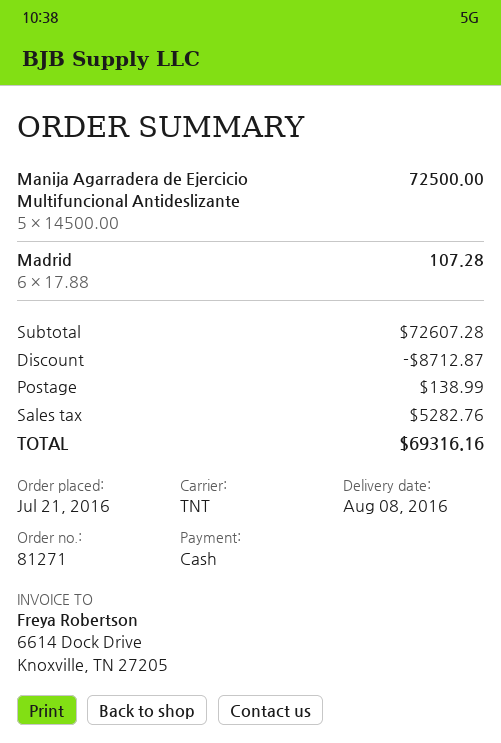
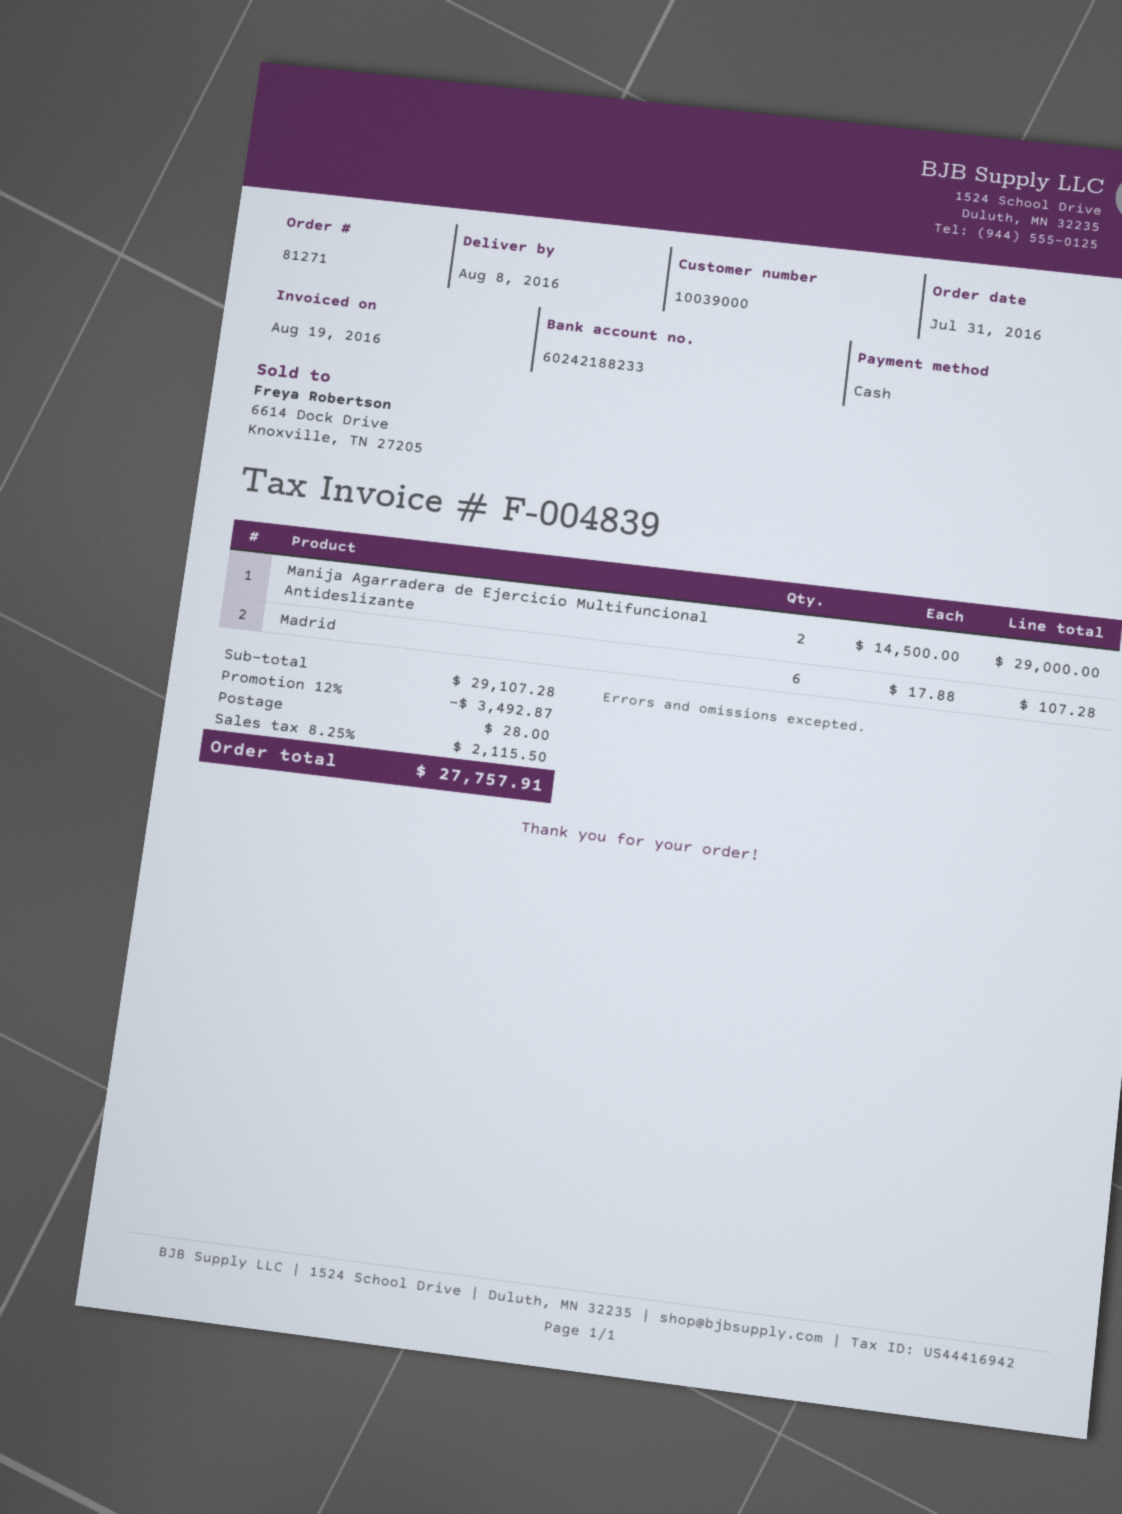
order date: 2016-07-21 -> 2016-07-31
Manija Agarradera de Ejercicio Multifuncional Antideslizante: 5 x 14500.00 = 72500.00 -> 2 x 14500.00 = 29000.00
subtotal: 72607.28 -> 29107.28
discount: 8712.87 -> 3492.87
shipping: 138.99 -> 28.00
tax: 5282.76 -> 2115.50
total: 69316.16 -> 27757.91

